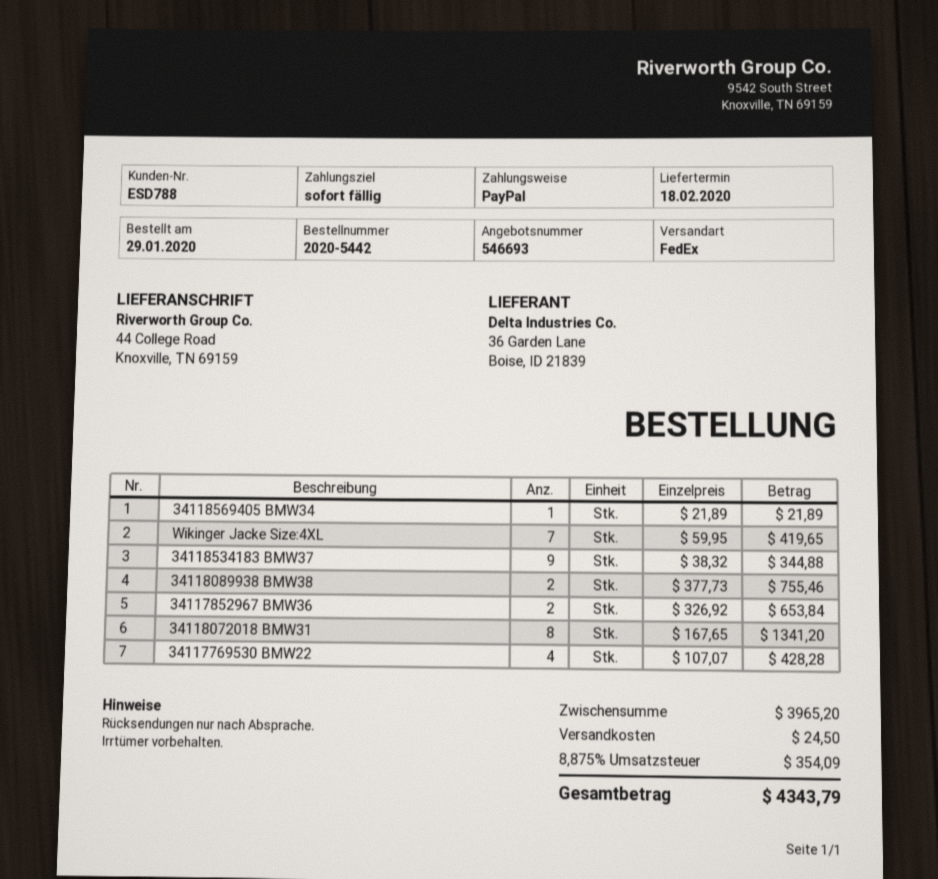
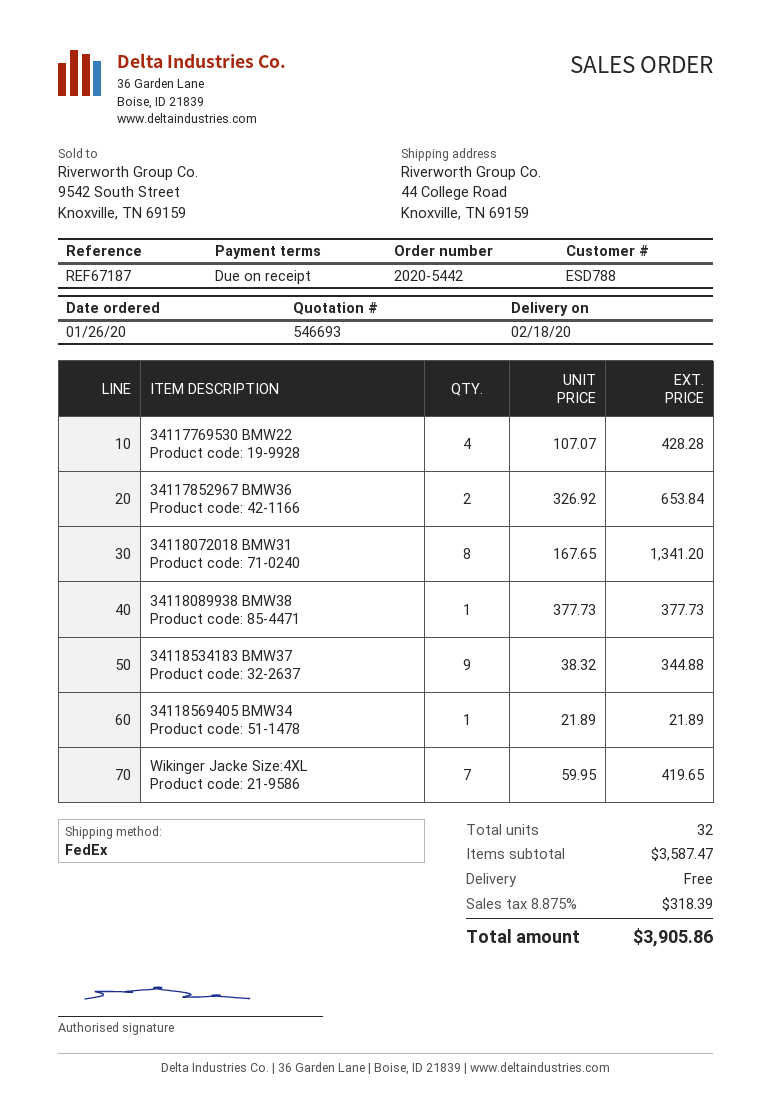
order date: 2020-01-29 -> 2020-01-26
34118089938 BMW38: 2 x 377.73 = 755.46 -> 1 x 377.73 = 377.73
subtotal: 3965.20 -> 3587.47
shipping: 24.50 -> 0.00
tax: 8.875% = 354.09 -> 8.875% = 318.39
total: 4343.79 -> 3905.86

